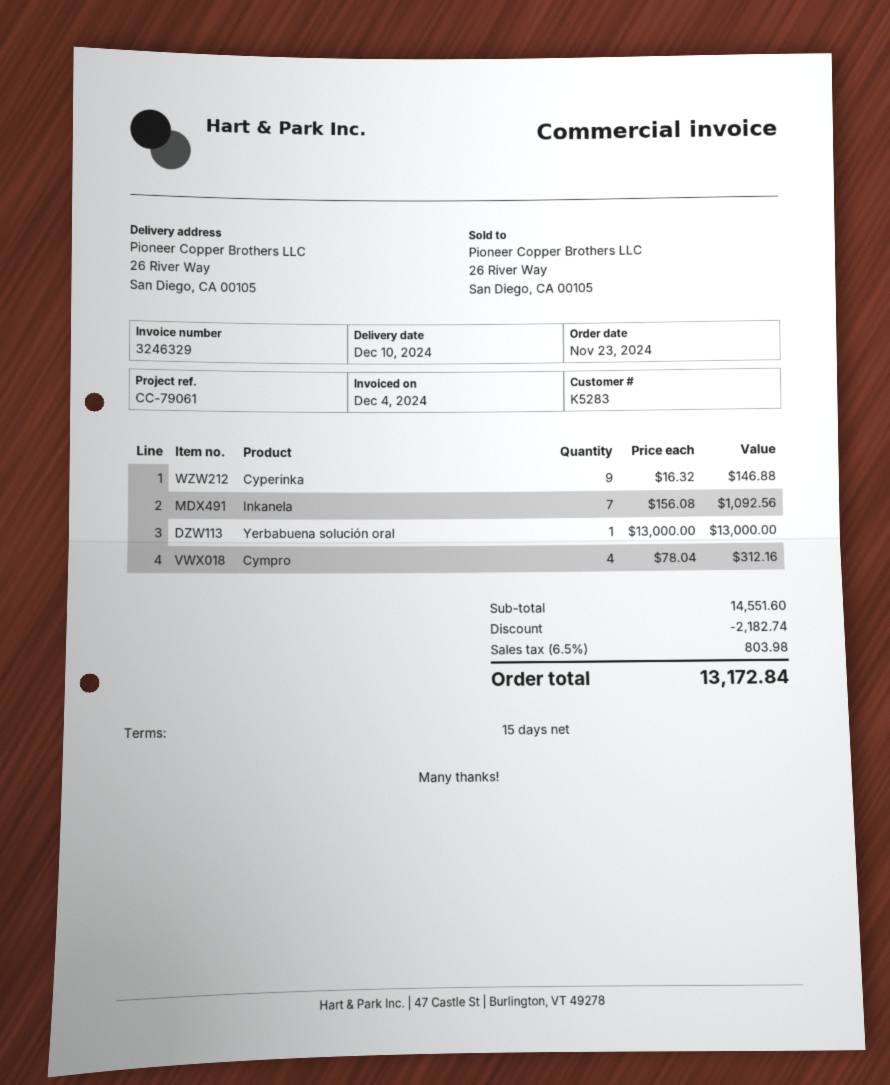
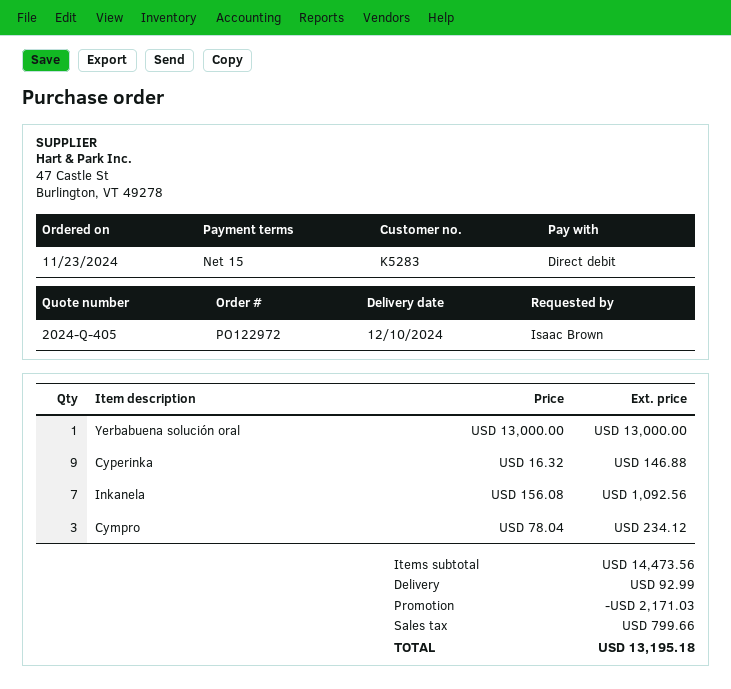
Cympro: 4 x 78.04 = 312.16 -> 3 x 78.04 = 234.12
subtotal: 14551.60 -> 14473.56
discount: 2182.74 -> 2171.03
shipping: none -> 92.99
tax: 803.98 -> 799.66
total: 13172.84 -> 13195.18

